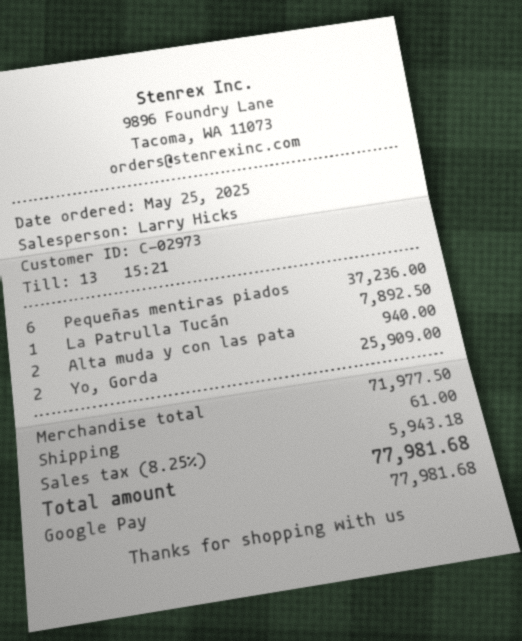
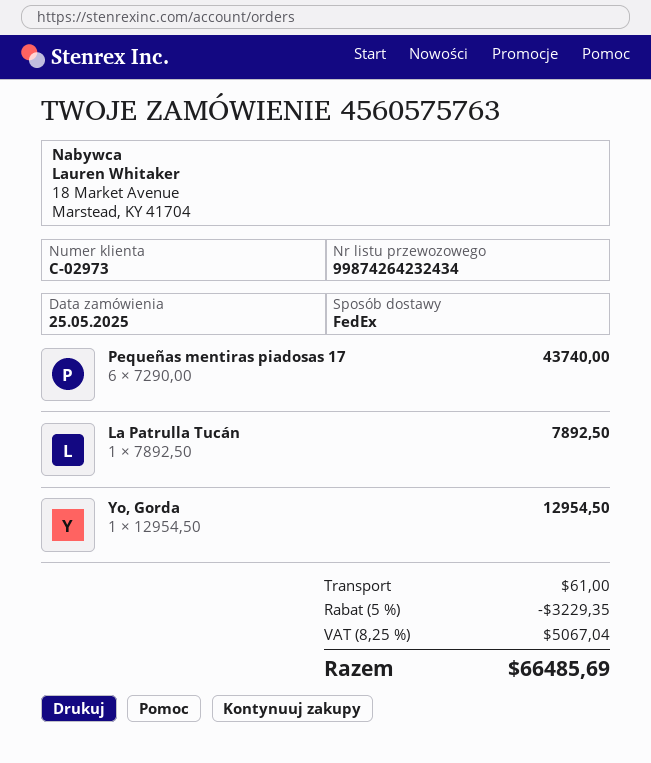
Pequeñas mentiras piados: 6 for 37236.00 -> 6 for 43740.00
Alta muda y con las pata: 2 for 940.00 -> none
Yo, Gorda: 2 for 25909.00 -> 1 for 12954.50
discount: none -> 5% = 3229.35
tax: 8.25% = 5943.18 -> 8.25% = 5067.04
total: 77981.68 -> 66485.69

